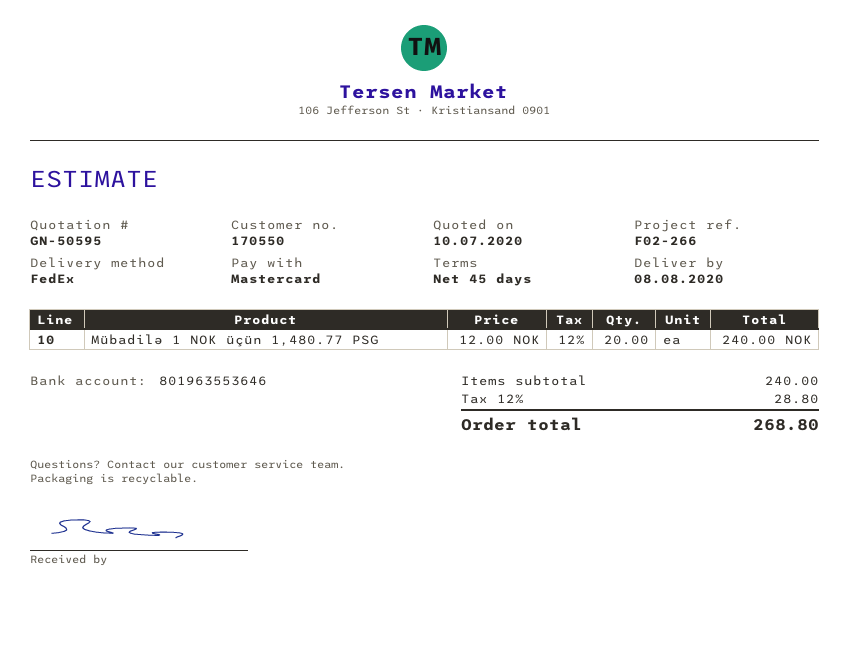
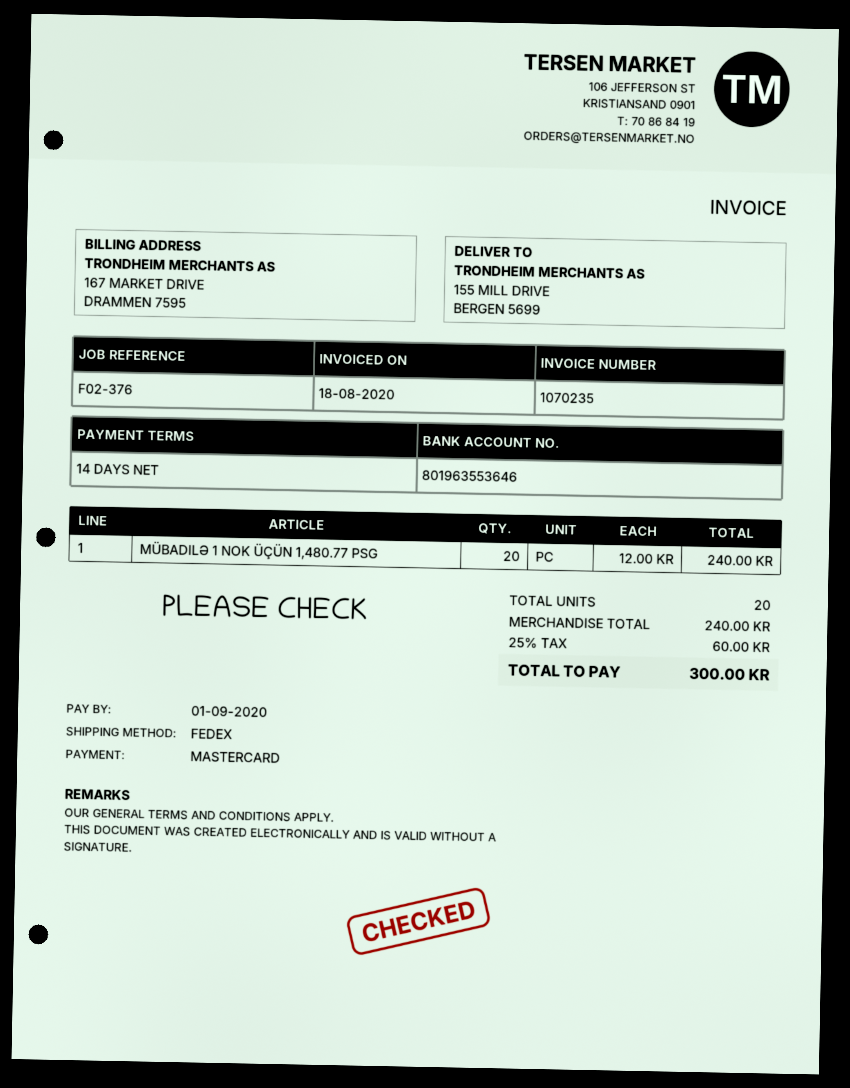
payment terms: 45 days -> 14 days
reference: F02-266 -> F02-376
tax: 12% = 28.80 -> 25% = 60.00
total: 268.80 -> 300.00

